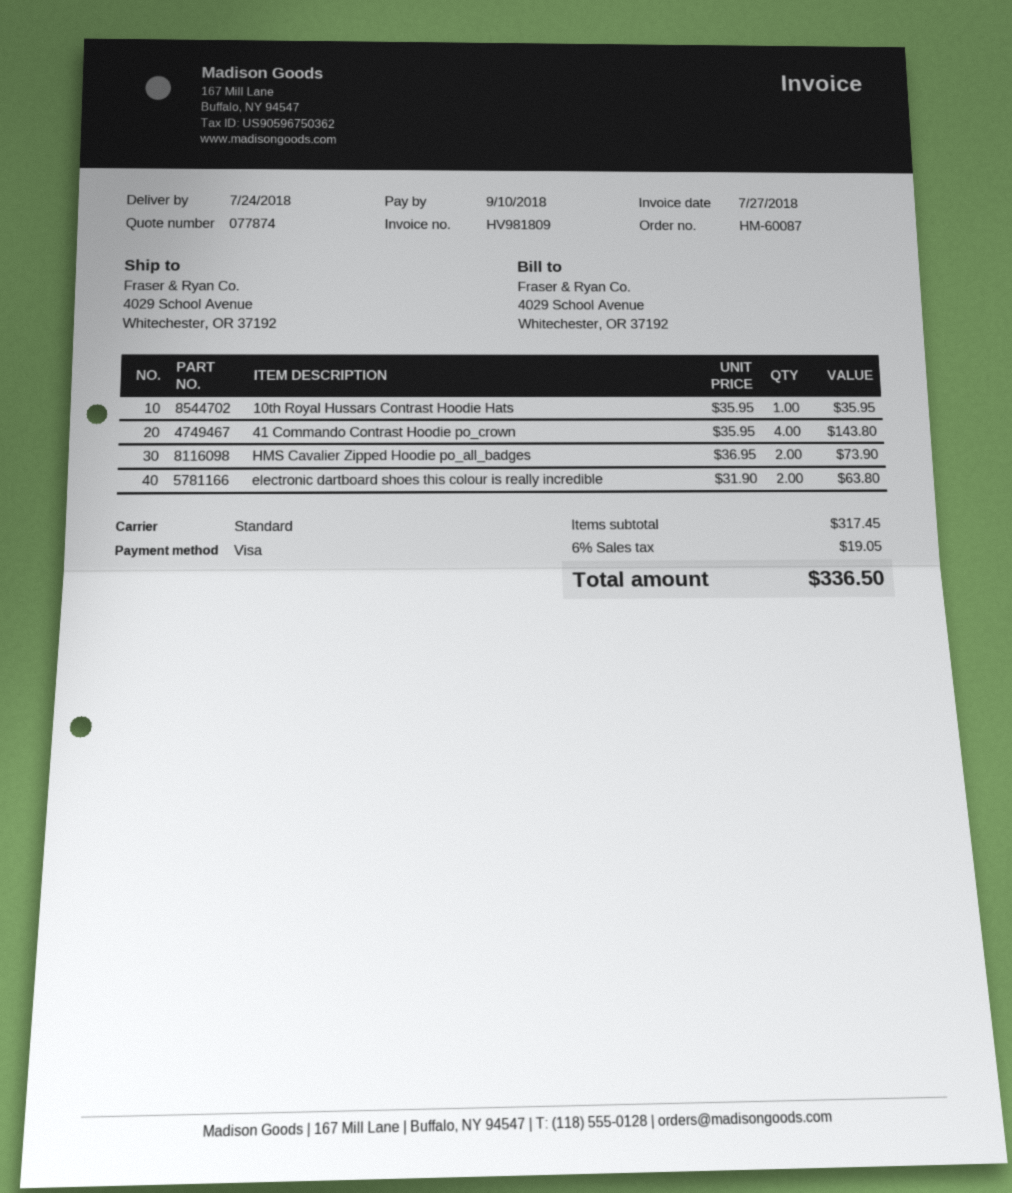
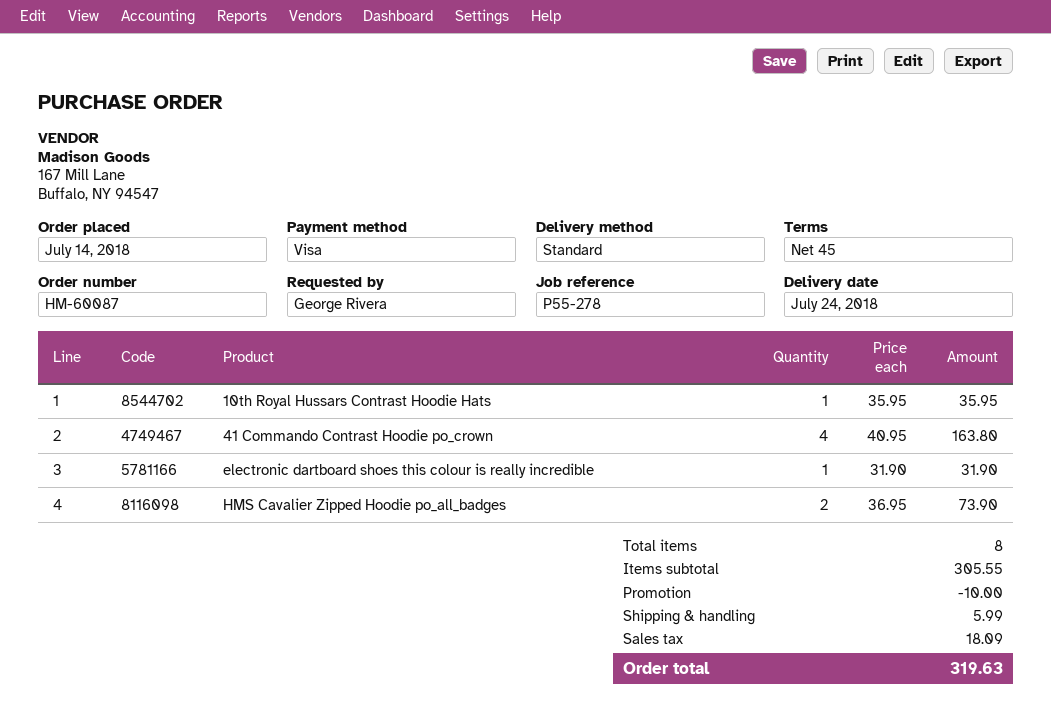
41 Commando Contrast Hoodie po_crown: 4 x 35.95 = 143.80 -> 4 x 40.95 = 163.80
electronic dartboard shoes this colour is really incredible: 2 x 31.90 = 63.80 -> 1 x 31.90 = 31.90
subtotal: 317.45 -> 305.55
discount: none -> 10.00
shipping: none -> 5.99
tax: 19.05 -> 18.09
total: 336.50 -> 319.63

